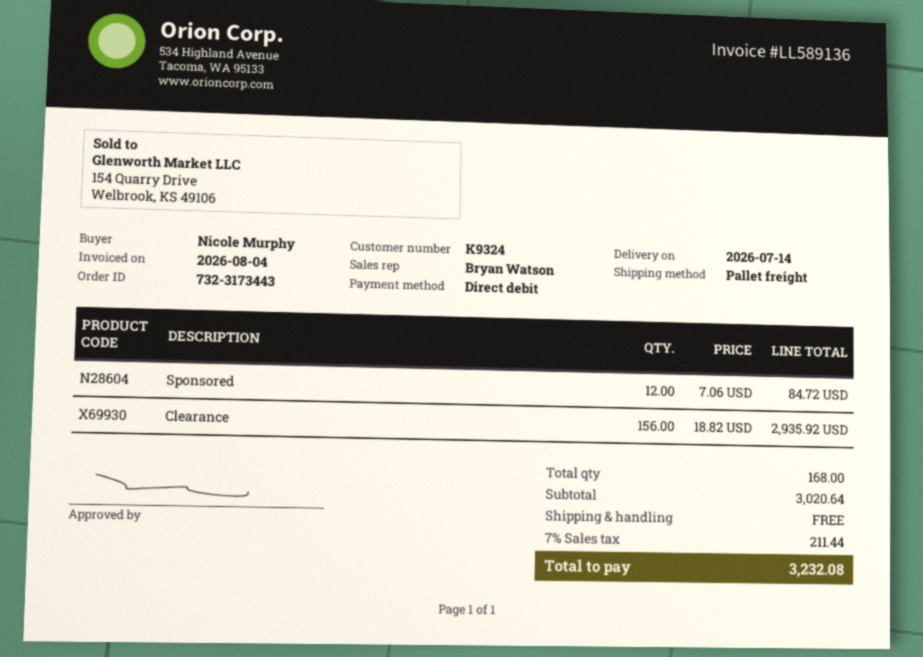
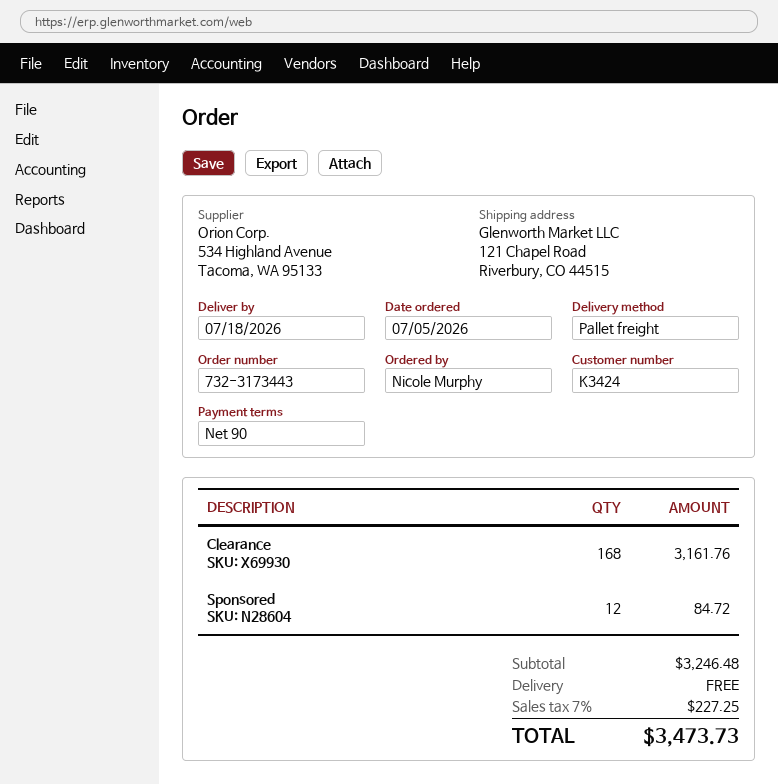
delivery date: 2026-07-14 -> 2026-07-18
customer number: K9324 -> K3424
Clearance: 156 for 2935.92 -> 168 for 3161.76
subtotal: 3020.64 -> 3246.48
tax: 7% = 211.44 -> 7% = 227.25
total: 3232.08 -> 3473.73

